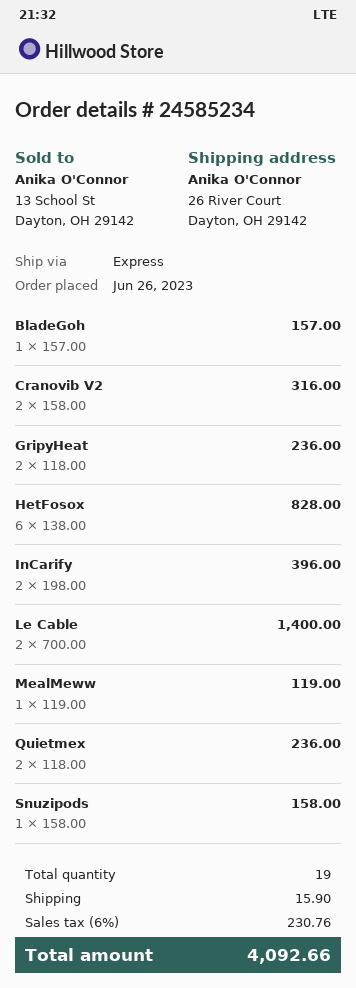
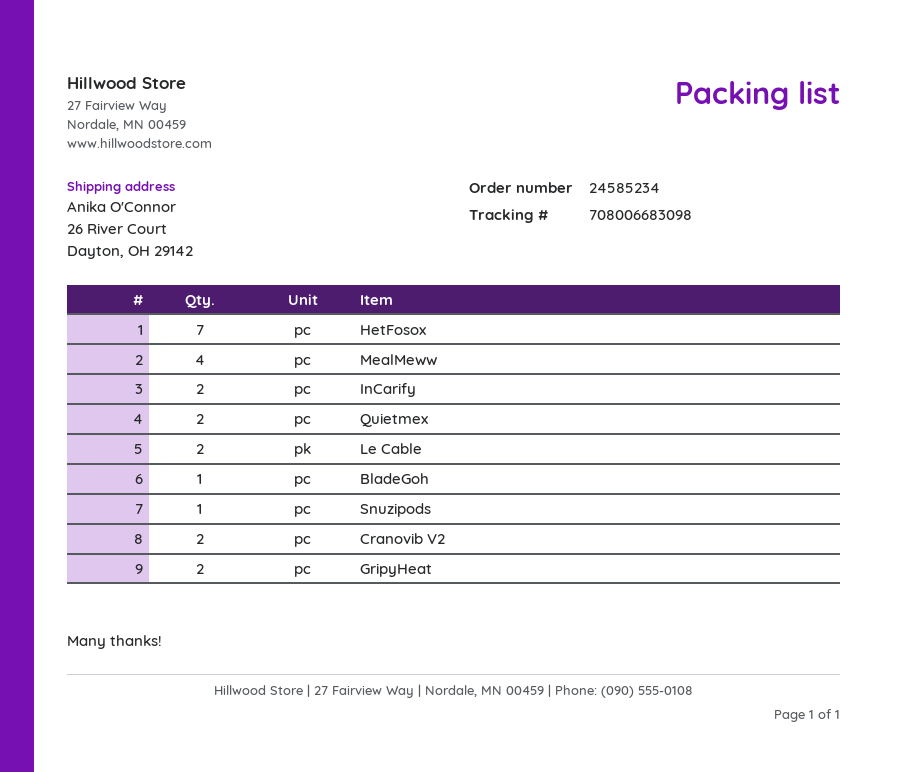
HetFosox: 6 -> 7
MealMeww: 1 -> 4

